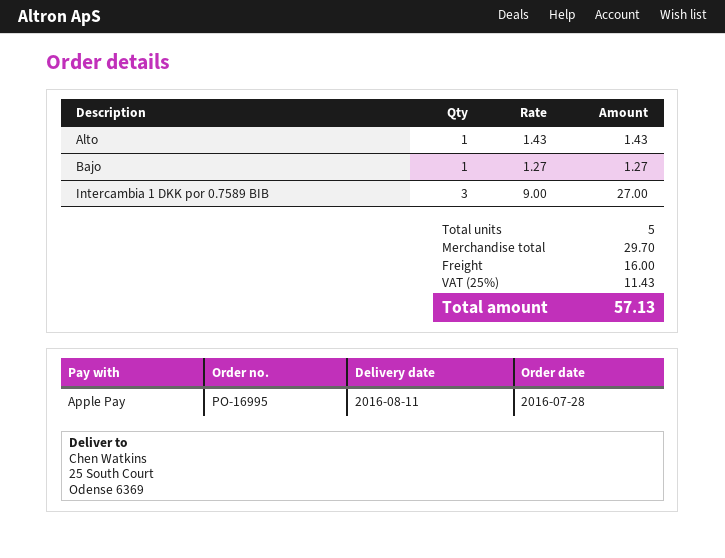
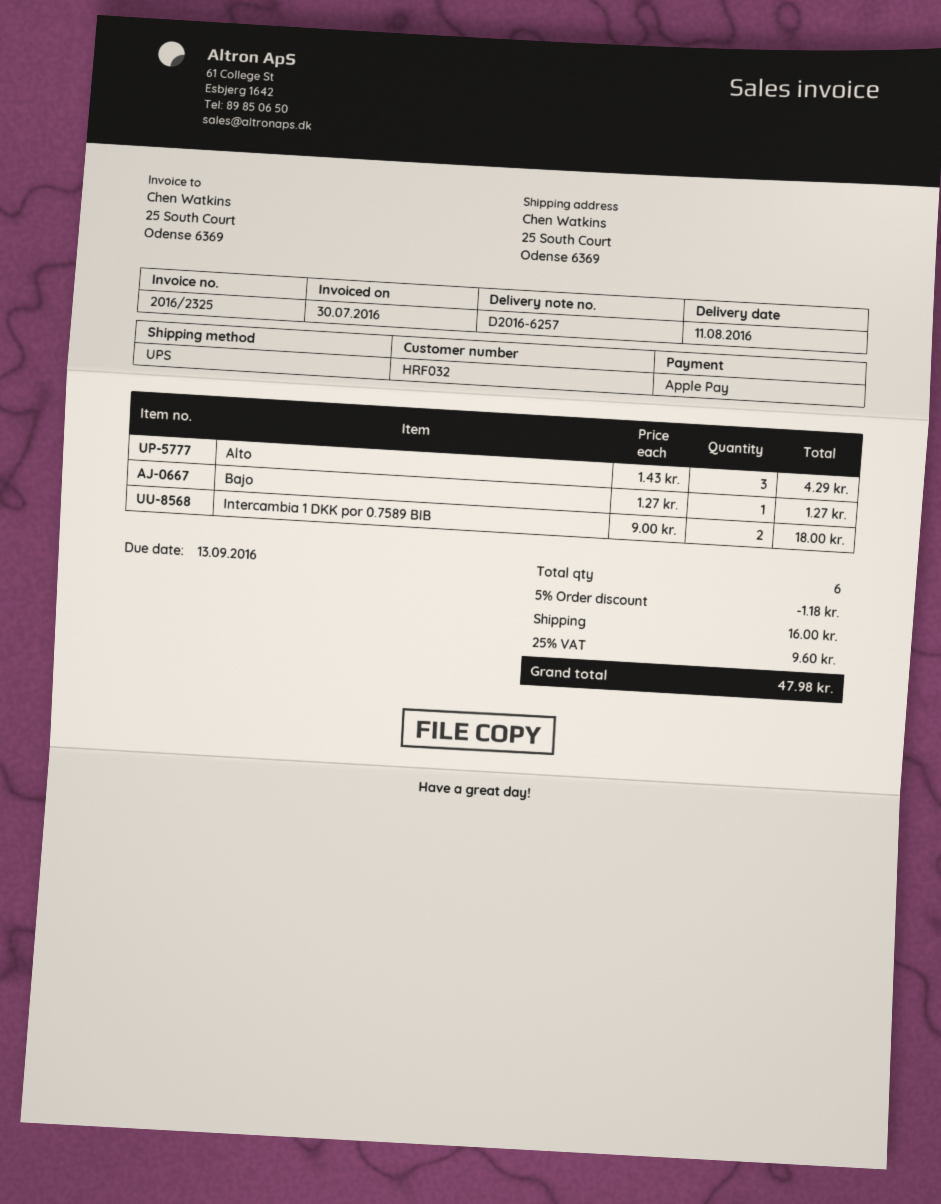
Alto: 1 x 1.43 = 1.43 -> 3 x 1.43 = 4.29
Intercambia 1 DKK por 0.7589 BIB: 3 x 9.00 = 27.00 -> 2 x 9.00 = 18.00
total quantity: 5 -> 6
discount: none -> 5% = 1.18
tax: 25% = 11.43 -> 25% = 9.60
total: 57.13 -> 47.98

